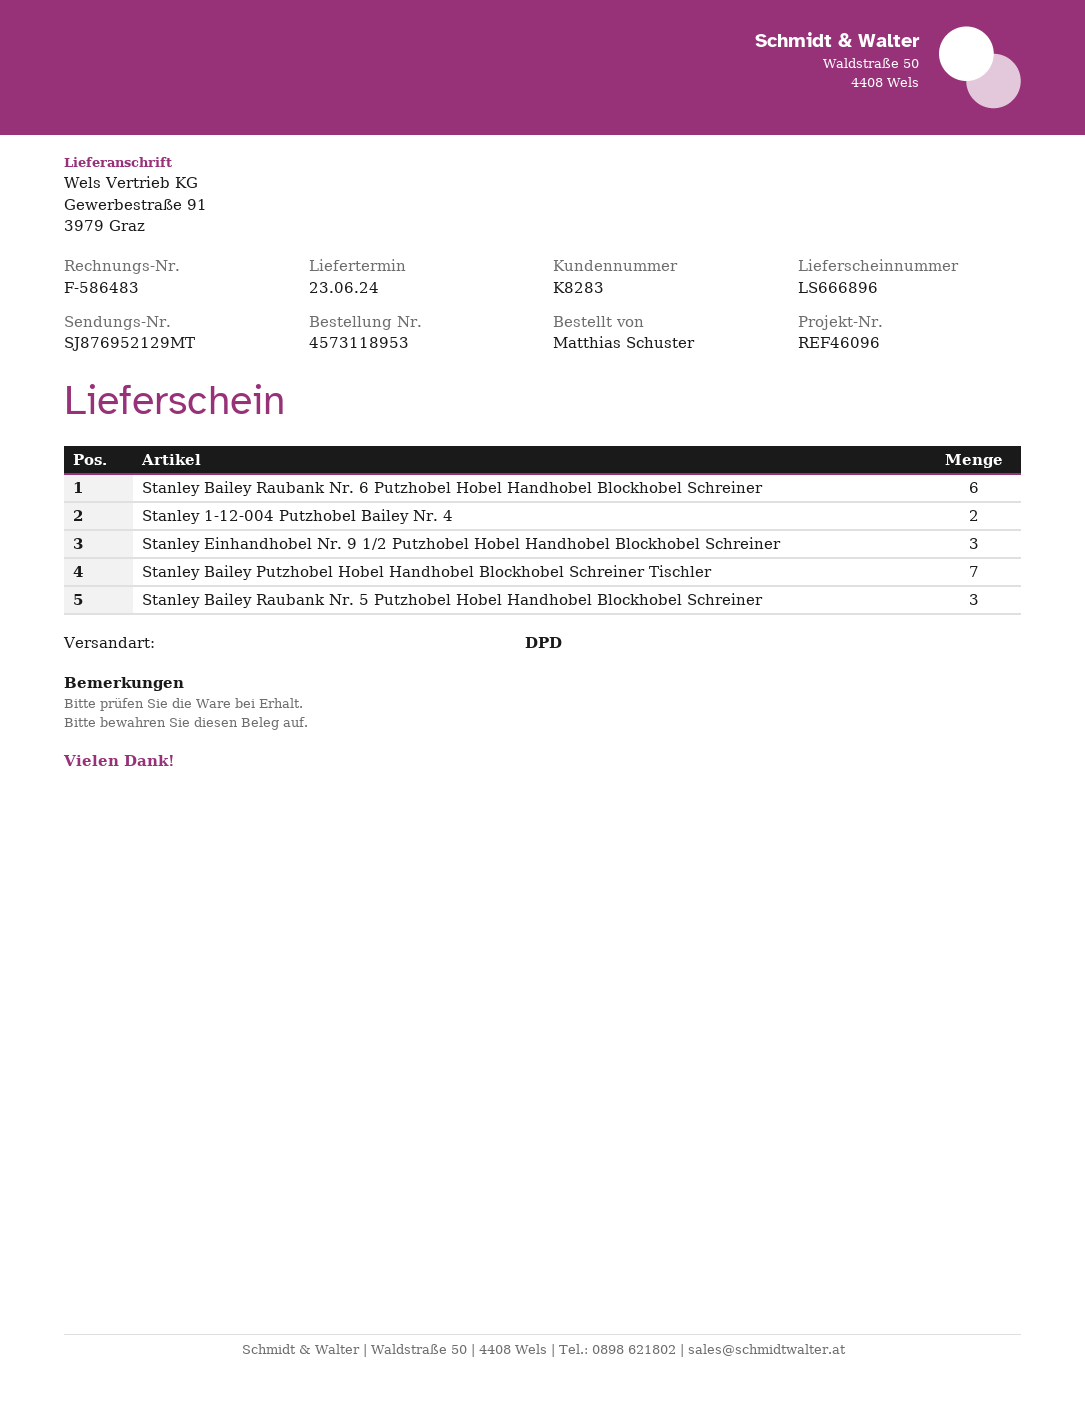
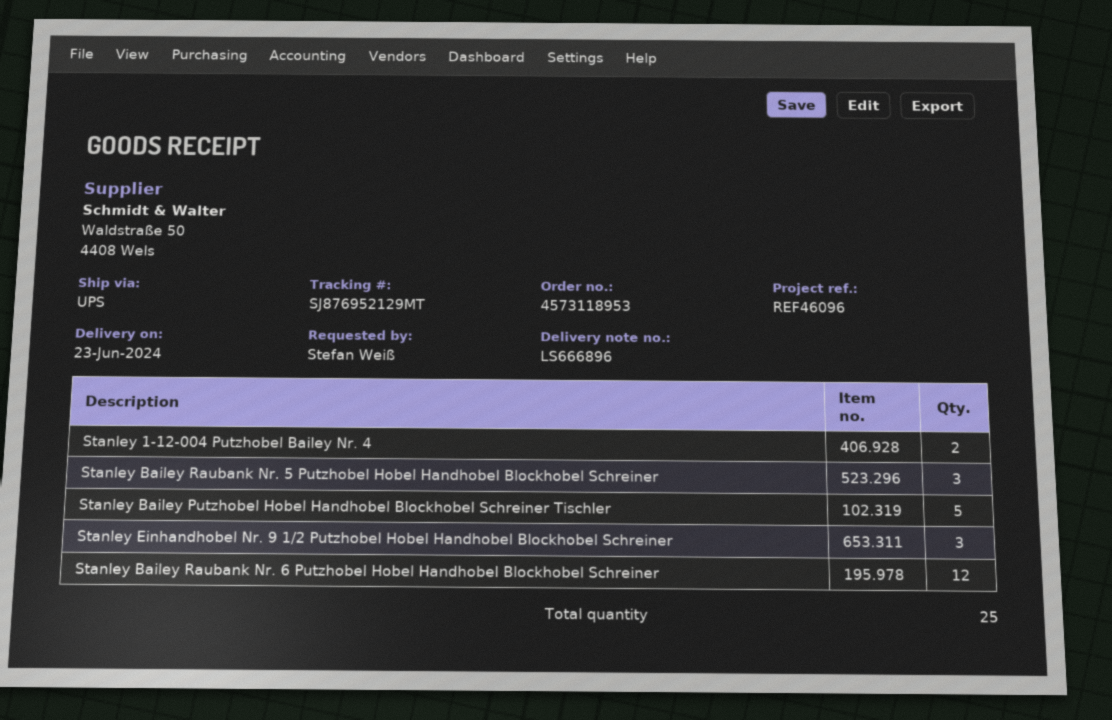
ordered by: Matthias Schuster -> Stefan Weiß
shipping method: DPD -> UPS
Stanley Bailey Raubank Nr. 6 Putzhobel Hobel Handhobel Blockhobel Schreiner: 6 -> 12
Stanley Bailey Putzhobel Hobel Handhobel Blockhobel Schreiner Tischler: 7 -> 5

